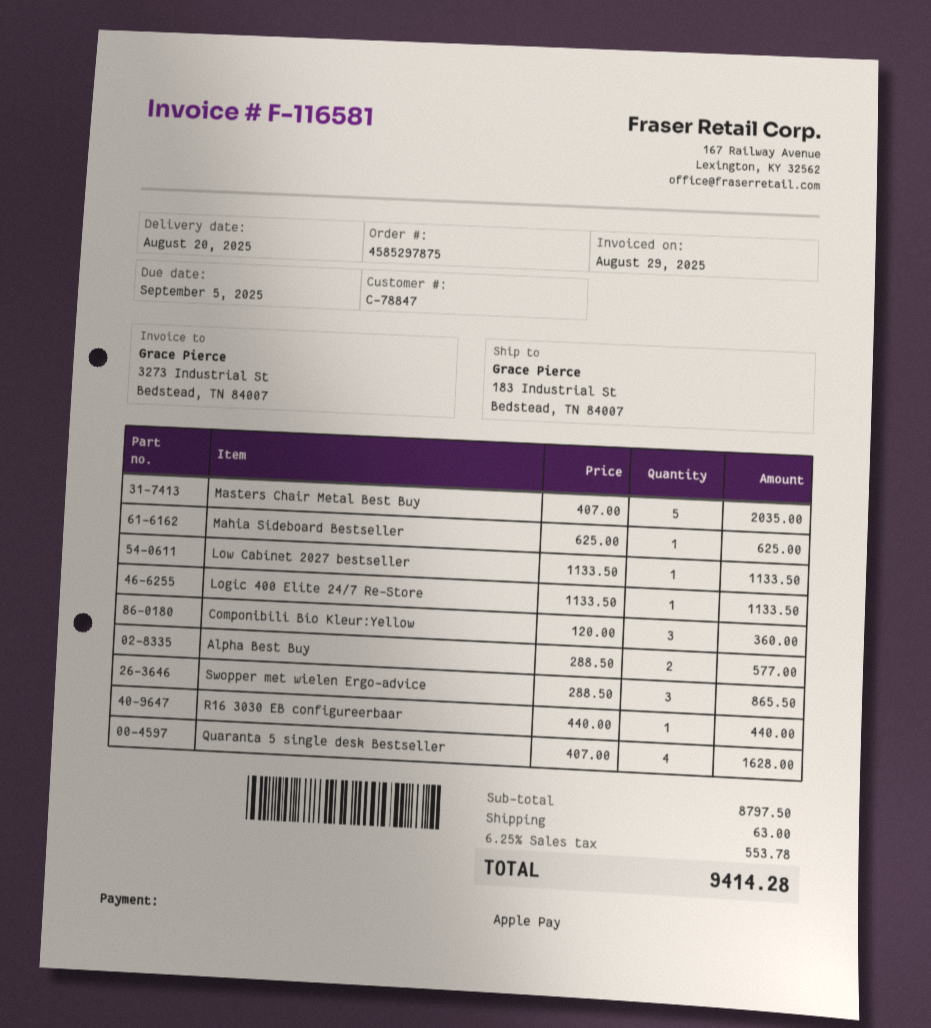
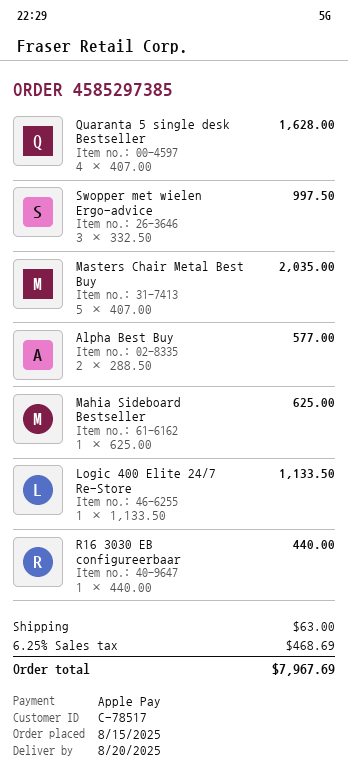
order number: 4585297875 -> 4585297385
customer number: C-78847 -> C-78517
Low Cabinet 2027 bestseller: 1 x 1133.50 = 1133.50 -> none
Componibili Bio Kleur:Yellow: 3 x 120.00 = 360.00 -> none
Swopper met wielen Ergo-advice: 3 x 288.50 = 865.50 -> 3 x 332.50 = 997.50
tax: 6.25% = 553.78 -> 6.25% = 468.69
total: 9414.28 -> 7967.69

